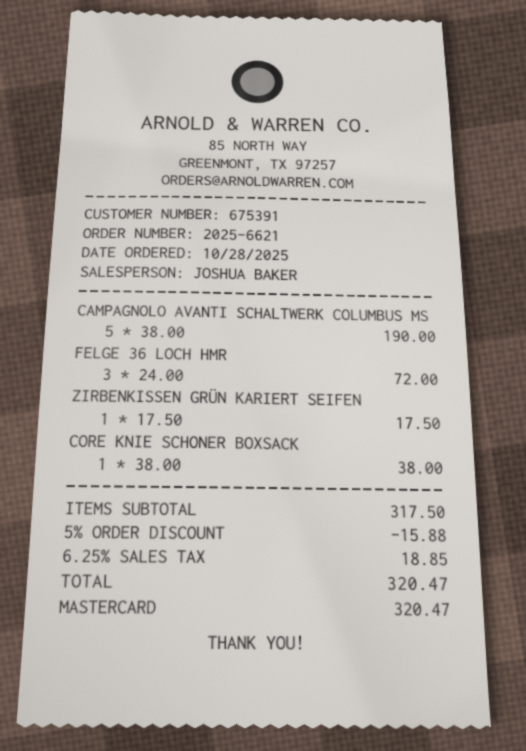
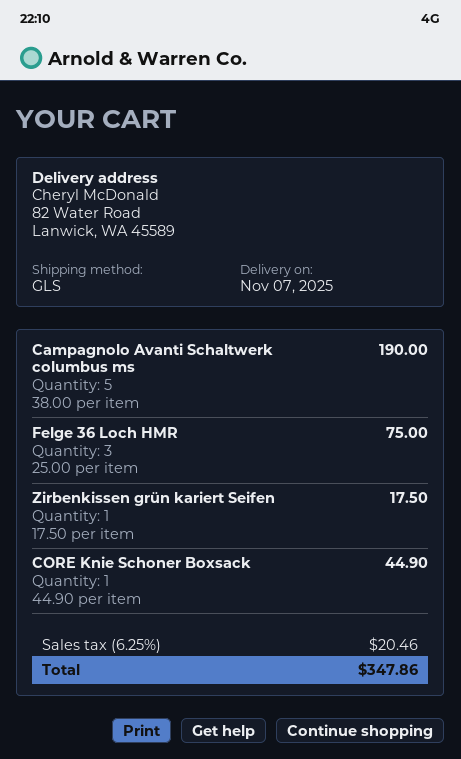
FELGE 36 LOCH HMR: 3 x 24.00 = 72.00 -> 3 x 25.00 = 75.00
CORE KNIE SCHONER BOXSACK: 1 x 38.00 = 38.00 -> 1 x 44.90 = 44.90
discount: 5% = 15.88 -> none
tax: 6.25% = 18.85 -> 6.25% = 20.46
total: 320.47 -> 347.86

